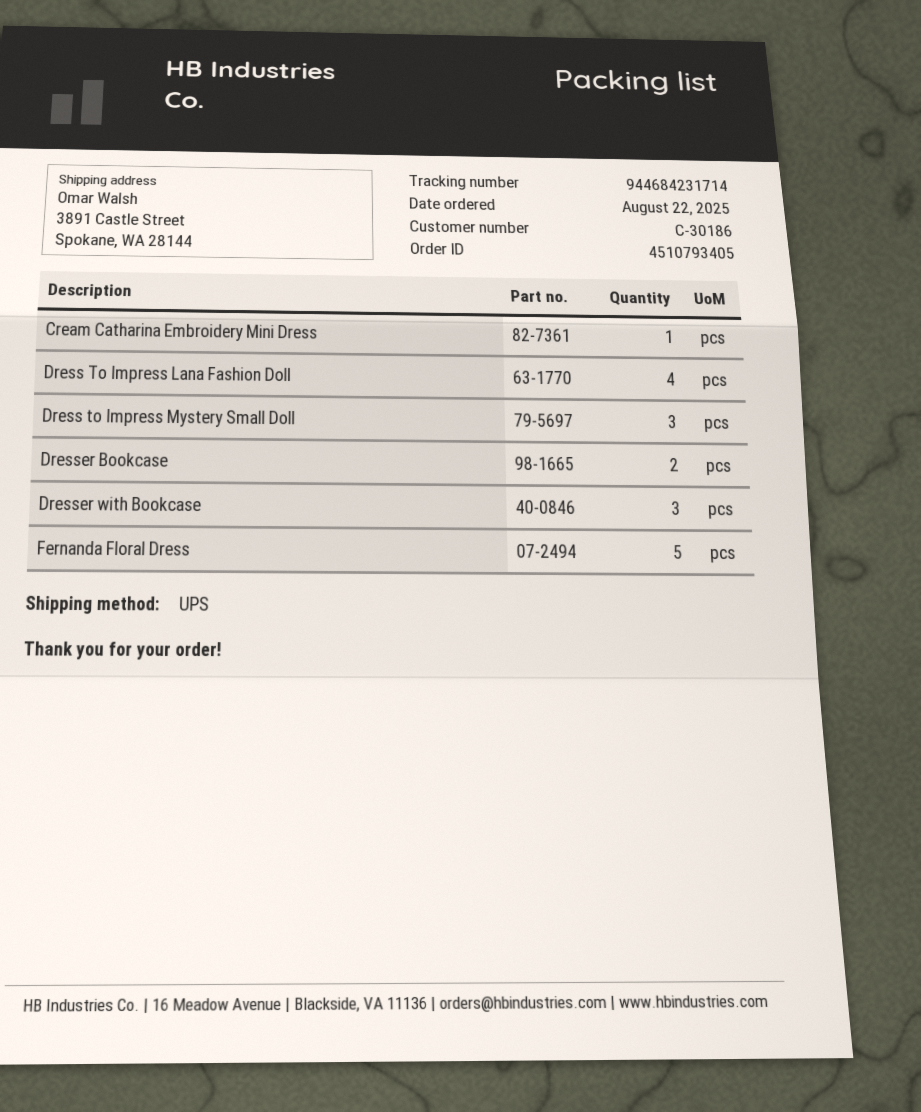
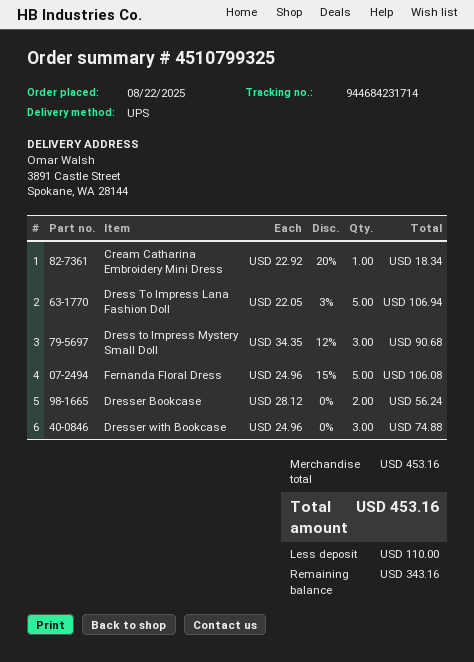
order number: 4510793405 -> 4510799325
Dress To Impress Lana Fashion Doll: 4 -> 5

